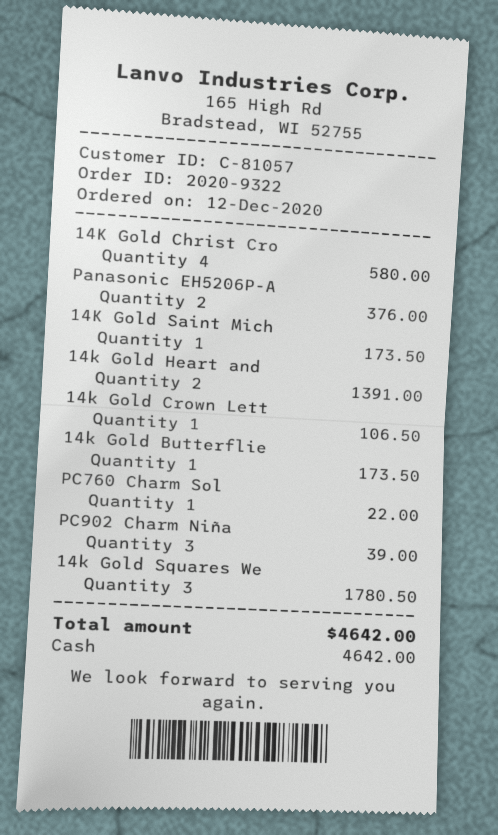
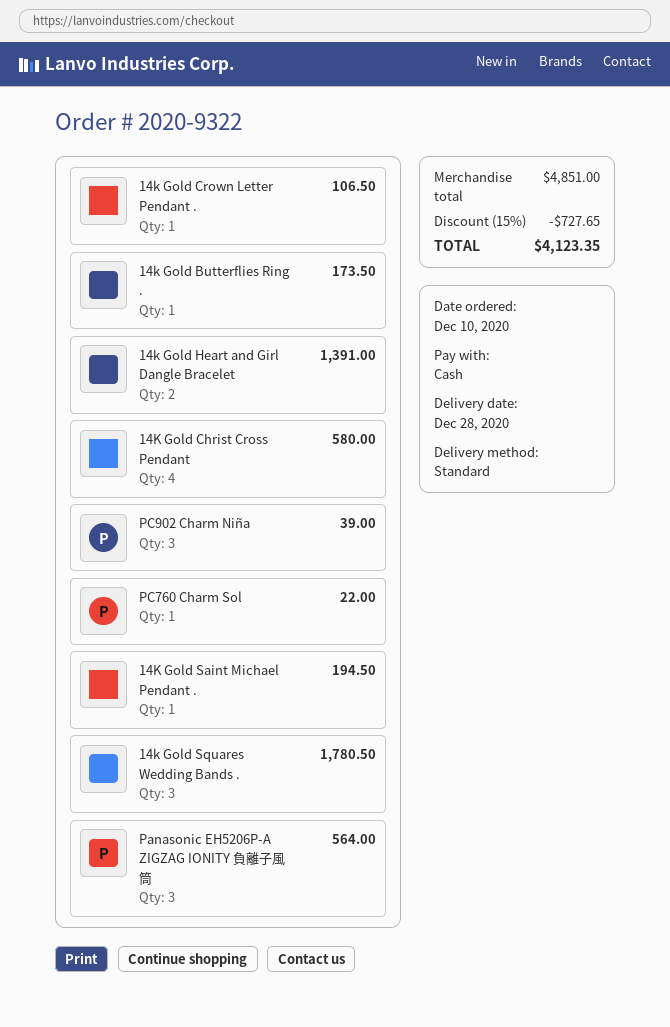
order date: 2020-12-12 -> 2020-12-10
Panasonic EH5206P-A: 2 for 376.00 -> 3 for 564.00
14K Gold Saint Mich: 1 for 173.50 -> 1 for 194.50
discount: none -> 15% = 727.65
total: 4642.00 -> 4123.35

